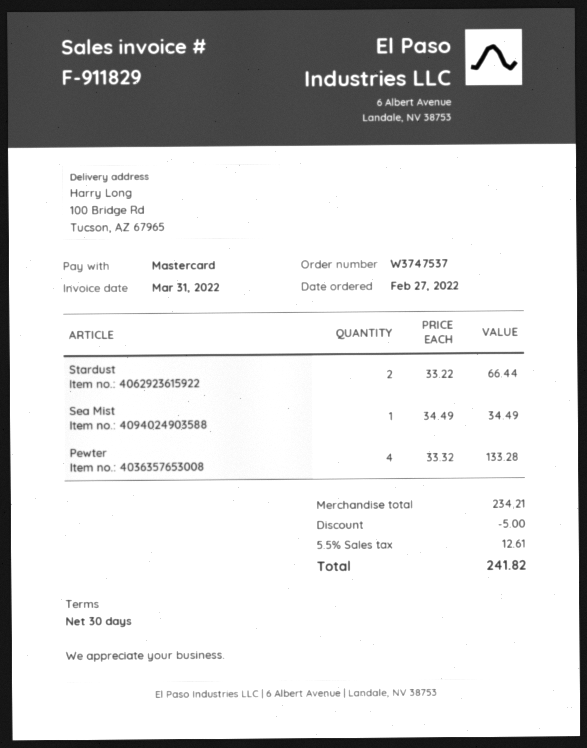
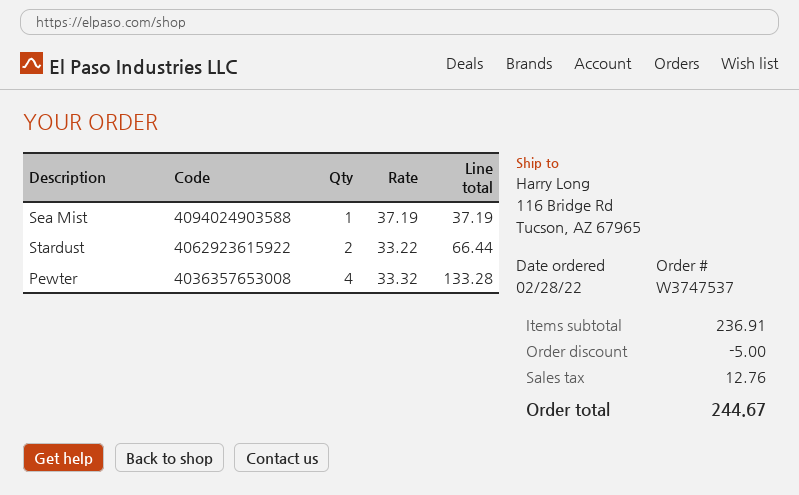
order date: 2022-02-27 -> 2022-02-28
ship to: 100 Bridge Rd, Tucson, AZ 67965 -> 116 Bridge Rd, Tucson, AZ 67965
Sea Mist: 1 x 34.49 = 34.49 -> 1 x 37.19 = 37.19
subtotal: 234.21 -> 236.91
tax: 12.61 -> 12.76
total: 241.82 -> 244.67

